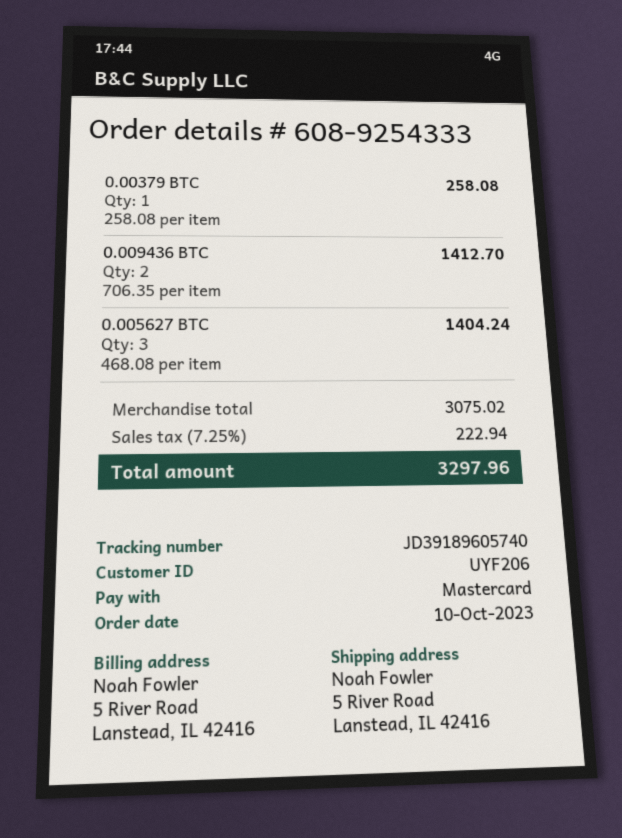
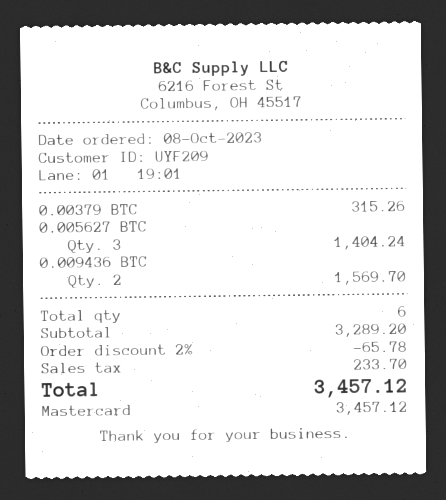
order date: 2023-10-10 -> 2023-10-08
customer number: UYF206 -> UYF209
0.00379 BTC: 1 for 258.08 -> 1 for 315.26
0.009436 BTC: 2 for 1412.70 -> 2 for 1569.70
subtotal: 3075.02 -> 3289.20
discount: none -> 2% = 65.78
tax: 222.94 -> 233.70
total: 3297.96 -> 3457.12

